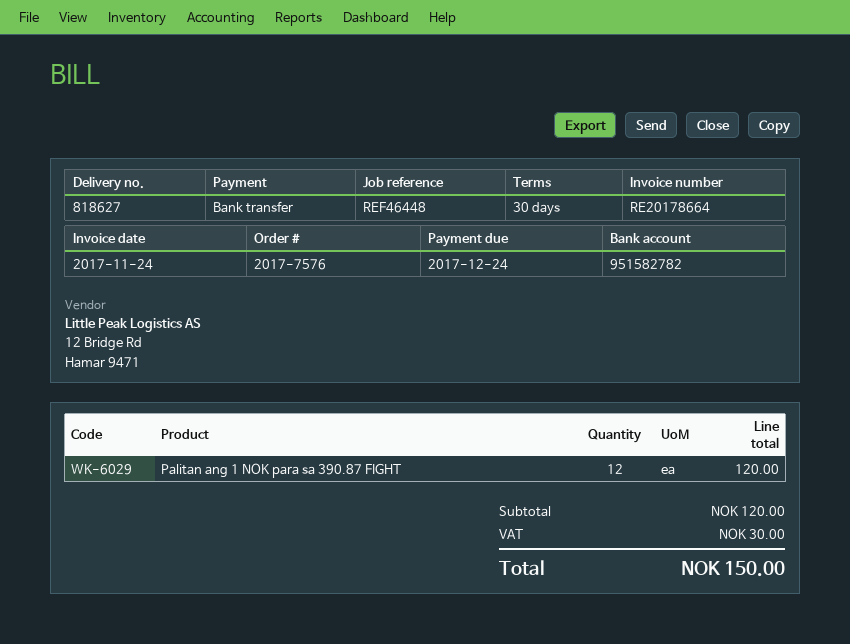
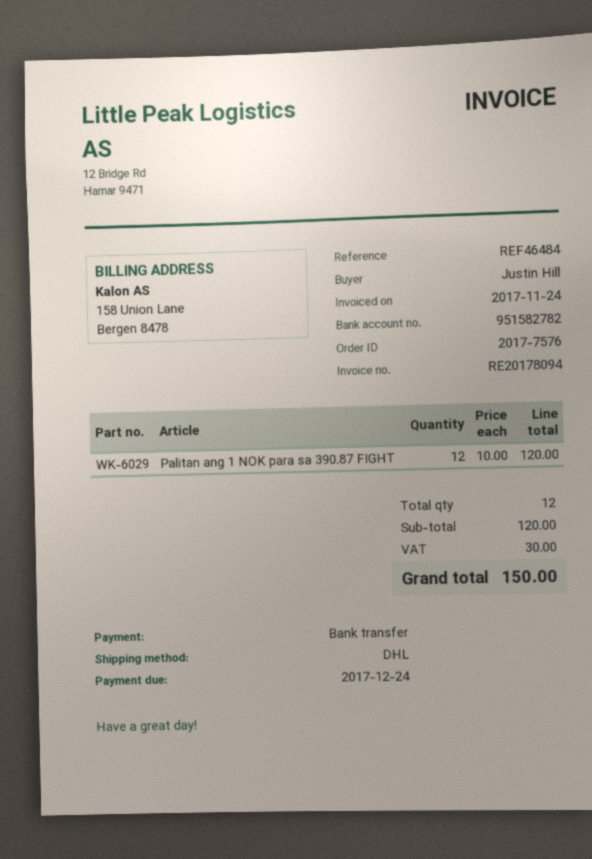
invoice number: RE20178664 -> RE20178094
reference: REF46448 -> REF46484

